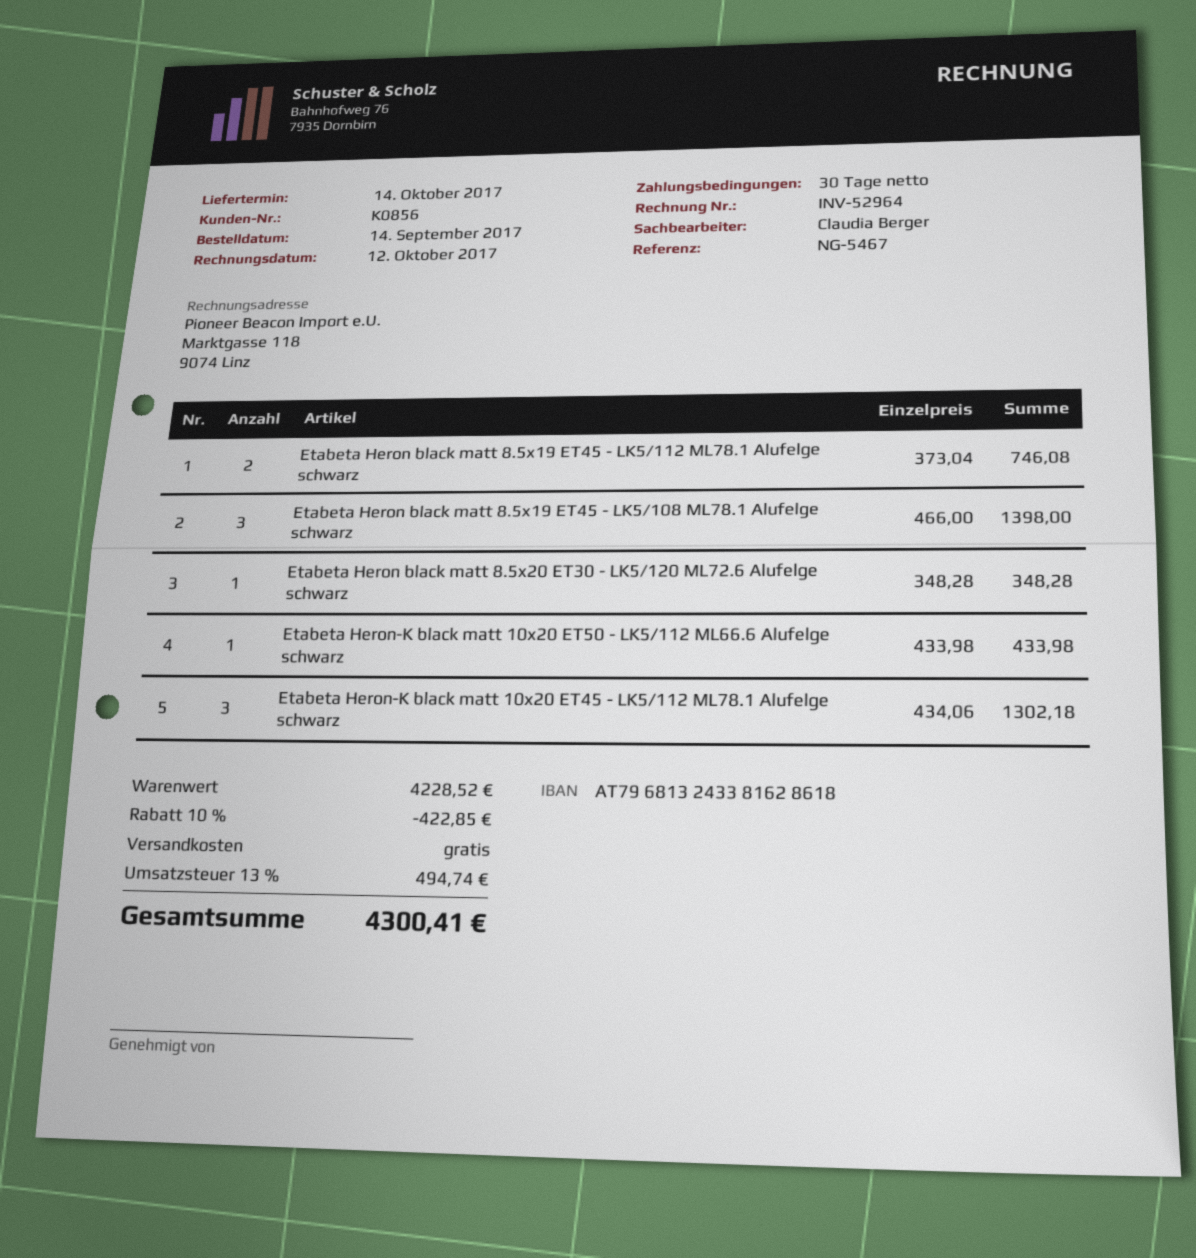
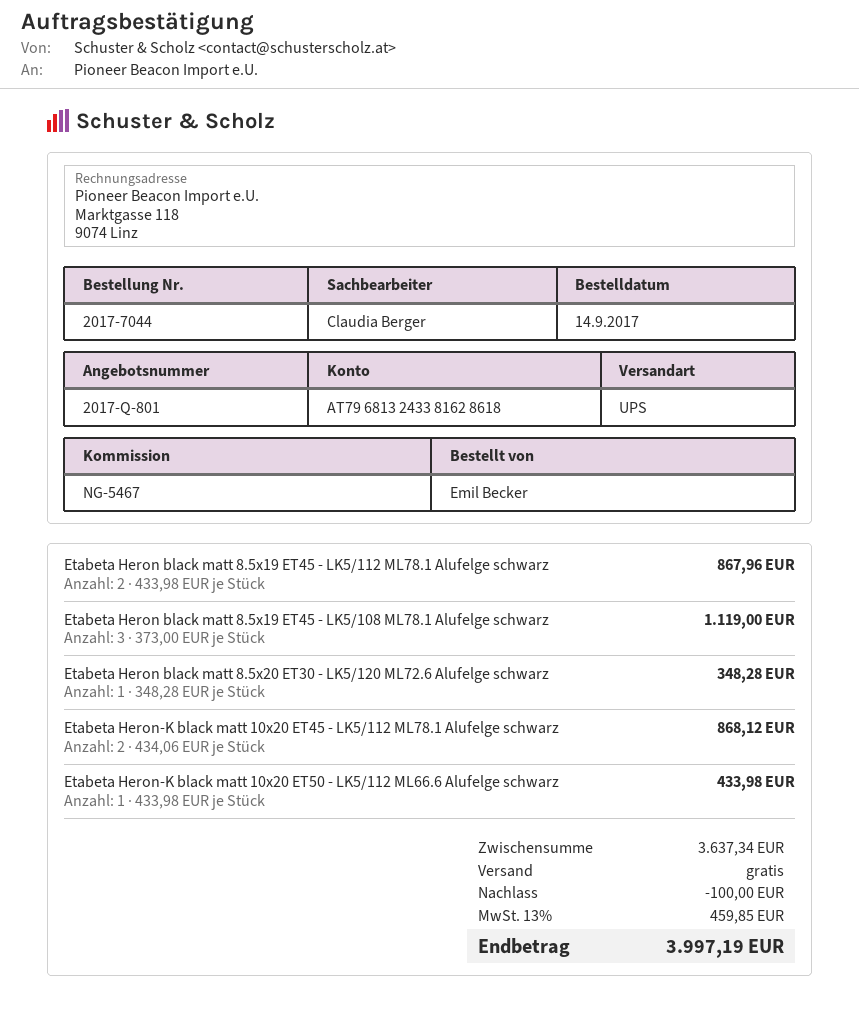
Etabeta Heron black matt 8.5x19 ET45 - LK5/112 ML78.1 Alufelge schwarz: 2 x 373.04 = 746.08 -> 2 x 433.98 = 867.96
Etabeta Heron black matt 8.5x19 ET45 - LK5/108 ML78.1 Alufelge schwarz: 3 x 466.00 = 1398.00 -> 3 x 373.00 = 1119.00
Etabeta Heron-K black matt 10x20 ET45 - LK5/112 ML78.1 Alufelge schwarz: 3 x 434.06 = 1302.18 -> 2 x 434.06 = 868.12
subtotal: 4228.52 -> 3637.34
discount: 422.85 -> 100.00
tax: 13% = 494.74 -> 13% = 459.85
total: 4300.41 -> 3997.19

